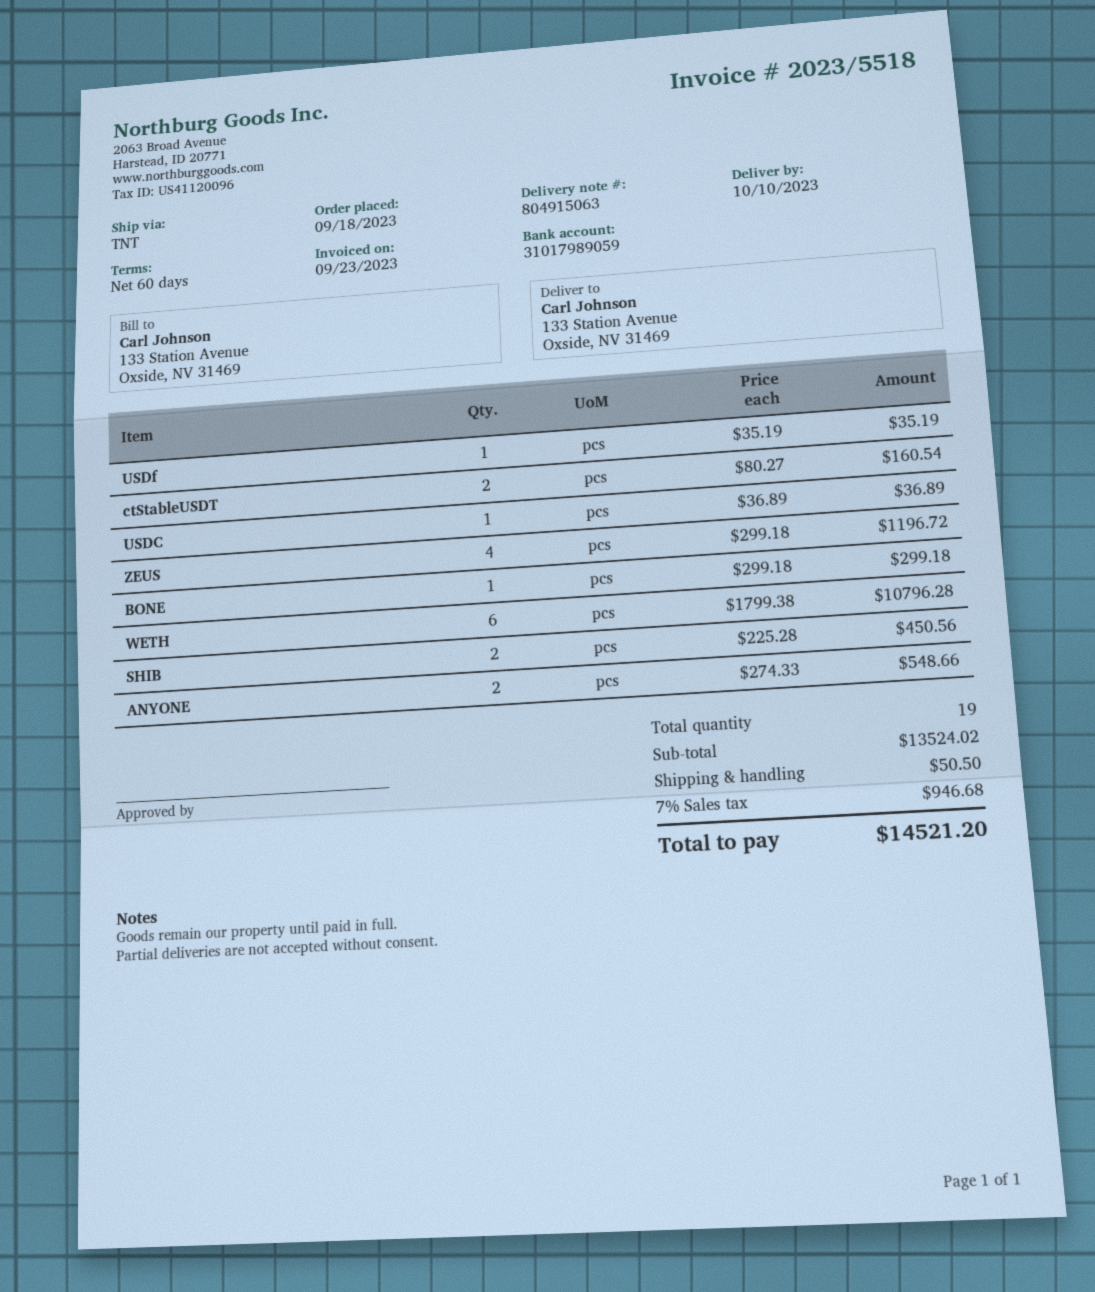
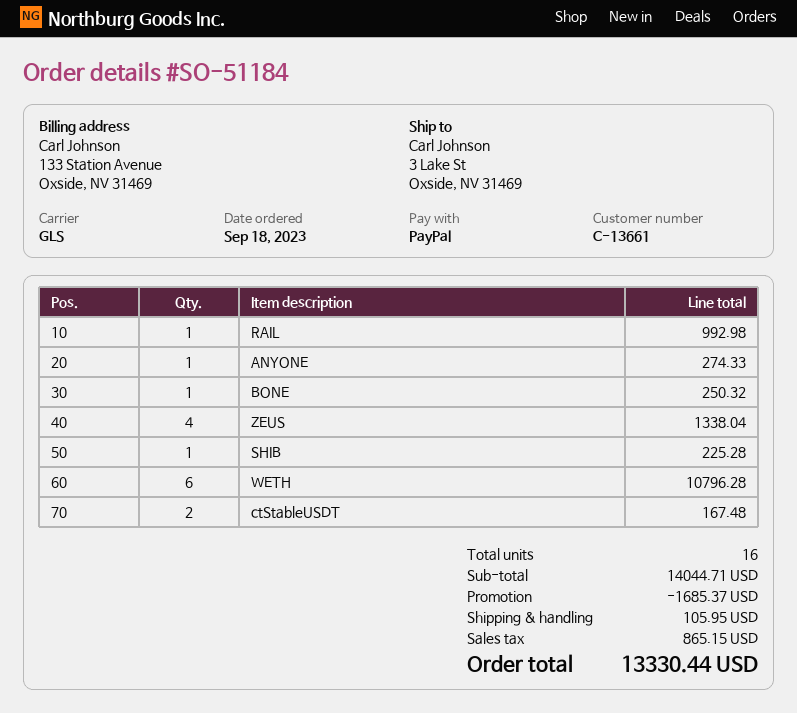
shipping method: TNT -> GLS
ship to: 133 Station Avenue, Oxside, NV 31469 -> 3 Lake St, Oxside, NV 31469
USDf: 1 for 35.19 -> none
ctStableUSDT: 2 for 160.54 -> 2 for 167.48
USDC: 1 for 36.89 -> none
ZEUS: 4 for 1196.72 -> 4 for 1338.04
BONE: 1 for 299.18 -> 1 for 250.32
SHIB: 2 for 450.56 -> 1 for 225.28
ANYONE: 2 for 548.66 -> 1 for 274.33
RAIL: none -> 1 for 992.98
total quantity: 19 -> 16
subtotal: 13524.02 -> 14044.71
discount: none -> 1685.37
shipping: 50.50 -> 105.95
tax: 946.68 -> 865.15
total: 14521.20 -> 13330.44

